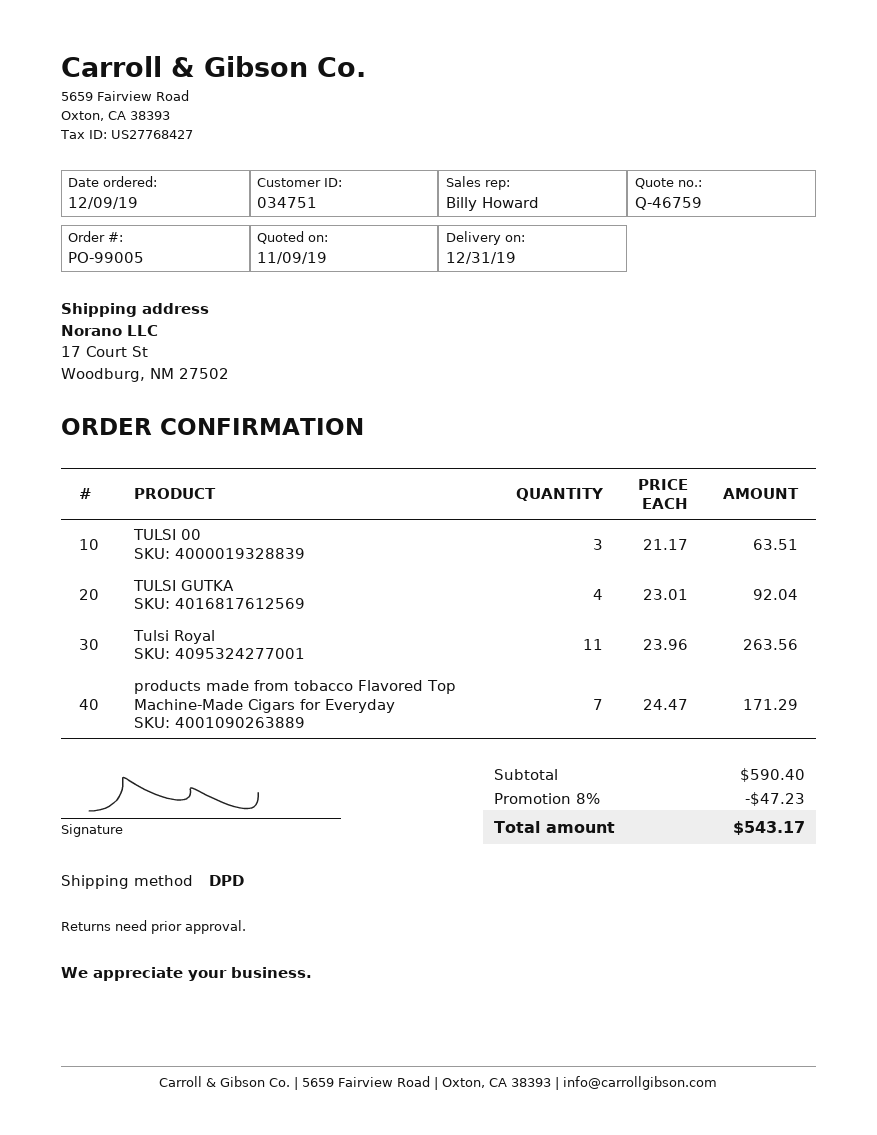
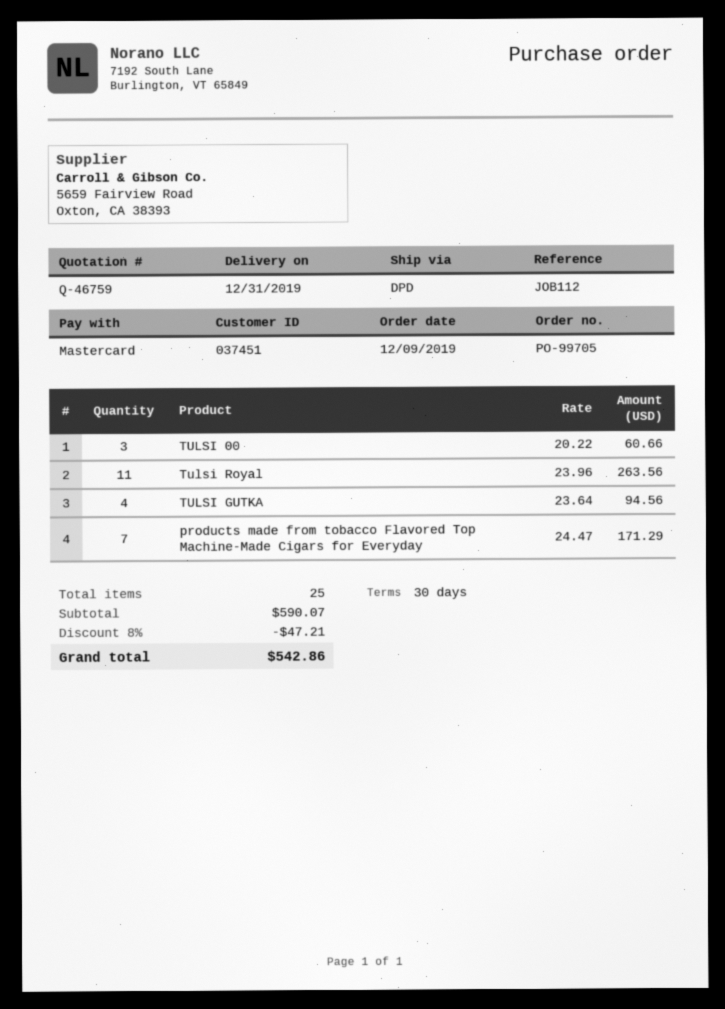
order number: PO-99005 -> PO-99705
customer number: 034751 -> 037451
TULSI 00: 3 x 21.17 = 63.51 -> 3 x 20.22 = 60.66
TULSI GUTKA: 4 x 23.01 = 92.04 -> 4 x 23.64 = 94.56
subtotal: 590.40 -> 590.07
discount: 8% = 47.23 -> 8% = 47.21
total: 543.17 -> 542.86

